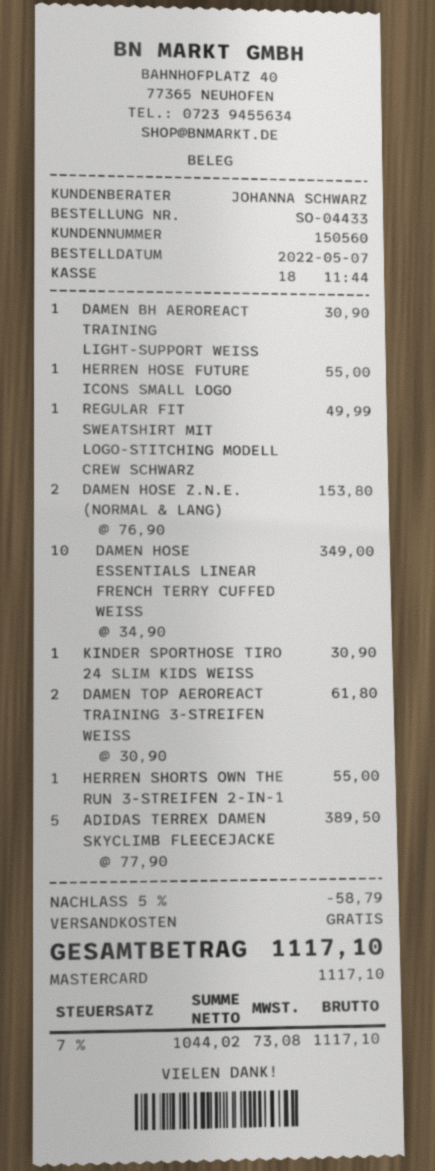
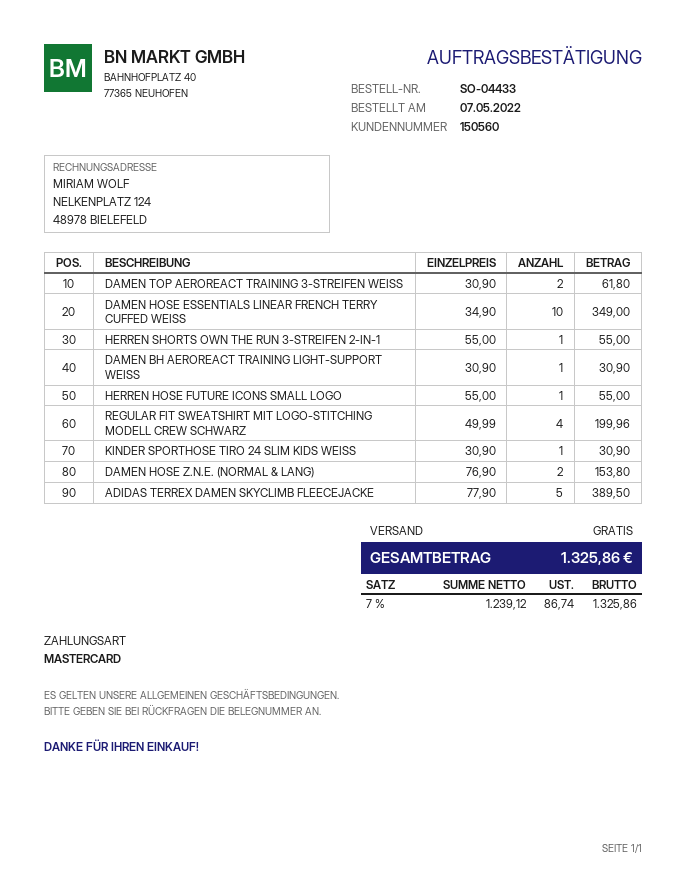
REGULAR FIT SWEATSHIRT MIT LOGO-STITCHING MODELL CREW SCHWARZ: 1 x 49.99 = 49.99 -> 4 x 49.99 = 199.96
discount: 5% = 58.79 -> none
net: 1044.02 -> 1239.12
tax: 7% = 73.08 -> 7% = 86.74
total: 1117.10 -> 1325.86

